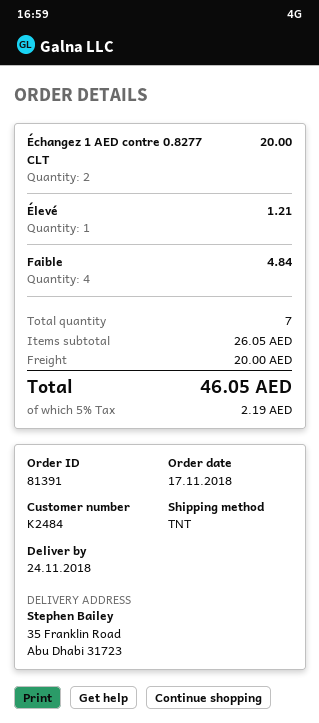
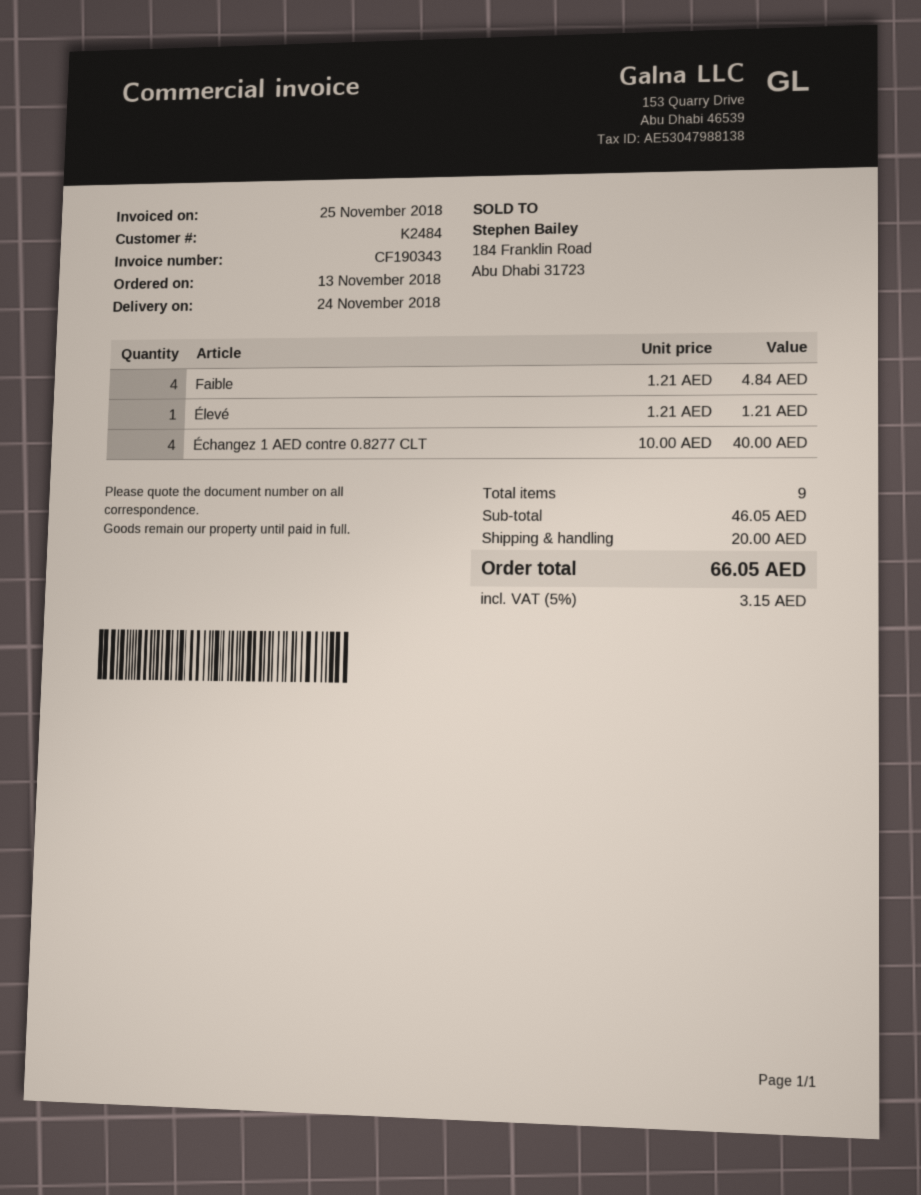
order date: 2018-11-17 -> 2018-11-13
Échangez 1 AED contre 0.8277 CLT: 2 for 20.00 -> 4 for 40.00
total quantity: 7 -> 9
subtotal: 26.05 -> 46.05
tax: 5% = 2.19 -> 5% = 3.15
total: 46.05 -> 66.05

